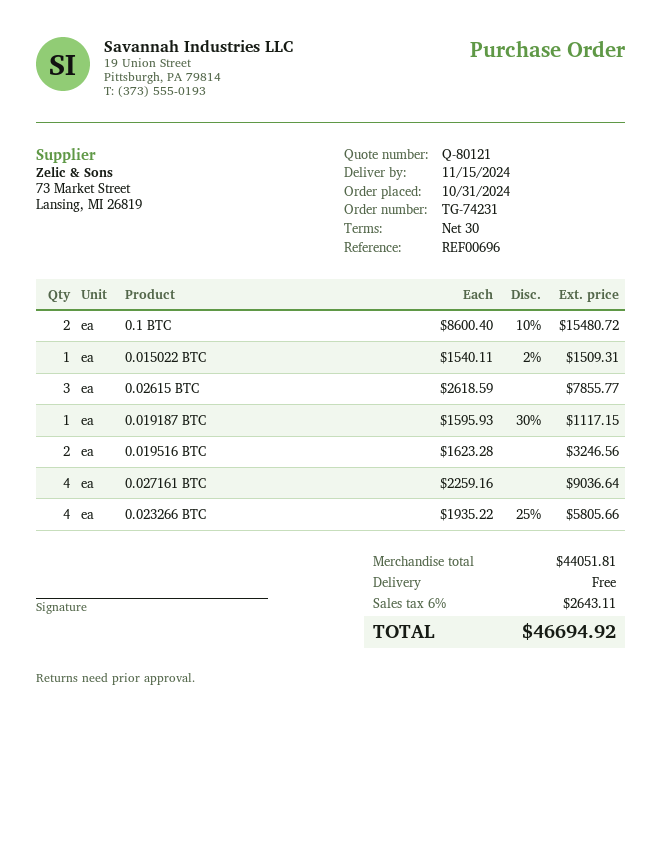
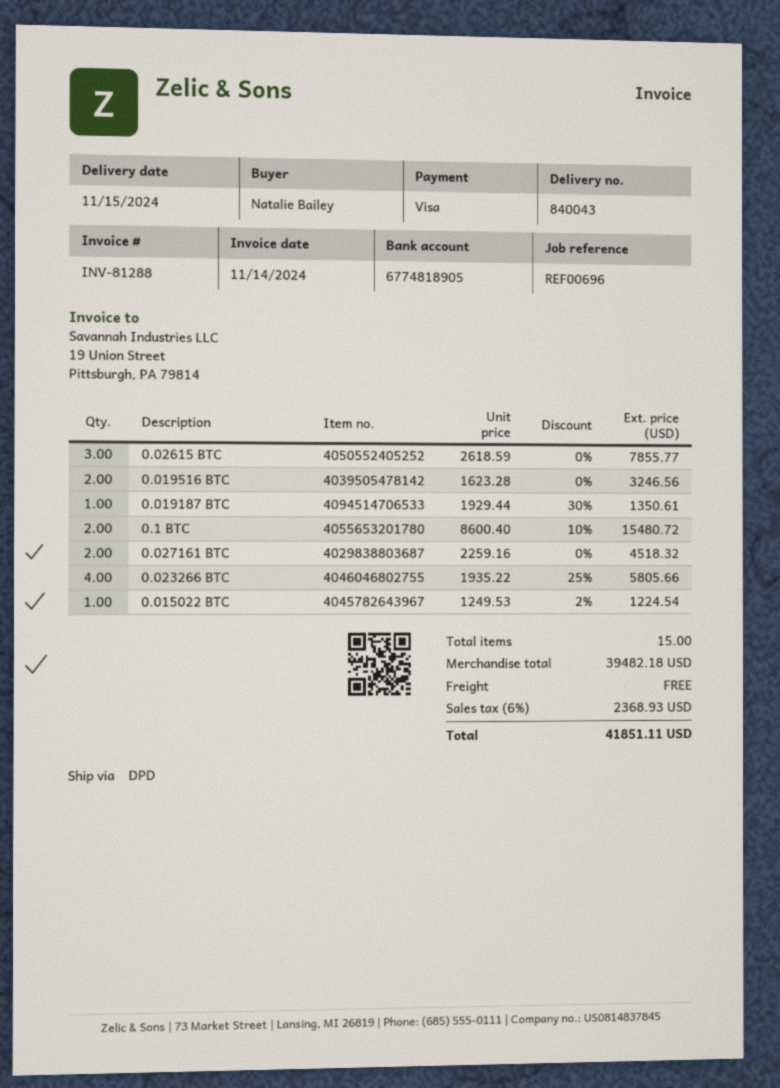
0.015022 BTC: 1 x 1540.11 - 2% = 1509.31 -> 1 x 1249.53 - 2% = 1224.54
0.019187 BTC: 1 x 1595.93 - 30% = 1117.15 -> 1 x 1929.44 - 30% = 1350.61
0.027161 BTC: 4 x 2259.16 = 9036.64 -> 2 x 2259.16 = 4518.32
subtotal: 44051.81 -> 39482.18
tax: 6% = 2643.11 -> 6% = 2368.93
total: 46694.92 -> 41851.11

